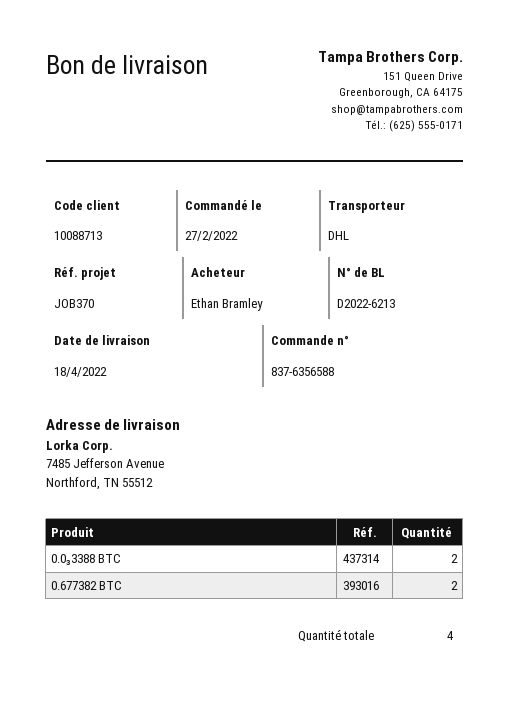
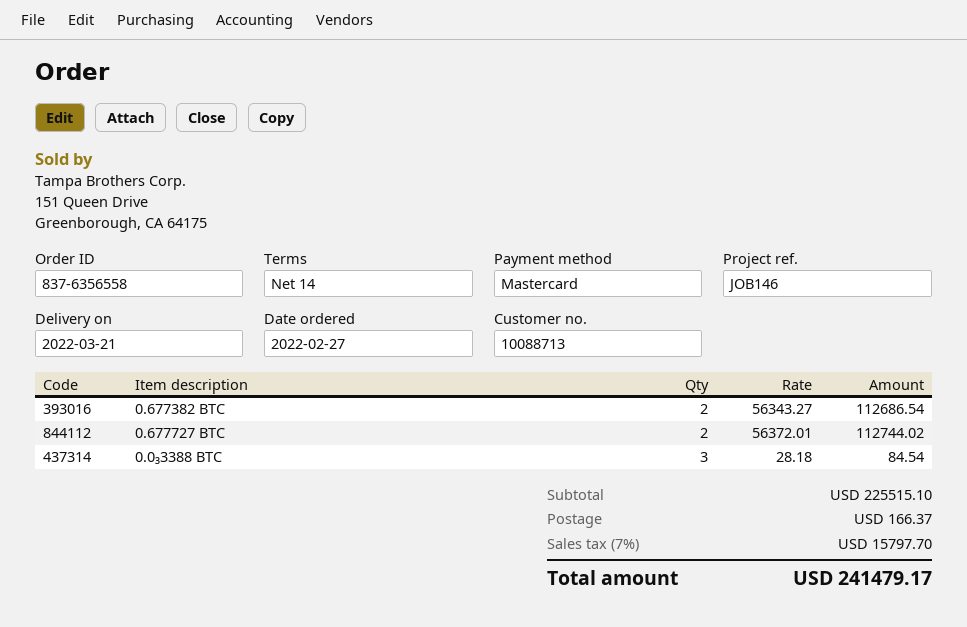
order number: 837-6356588 -> 837-6356558
delivery date: 2022-04-18 -> 2022-03-21
reference: JOB370 -> JOB146
0.0₃3388 BTC: 2 -> 3
0.677727 BTC: none -> 2

